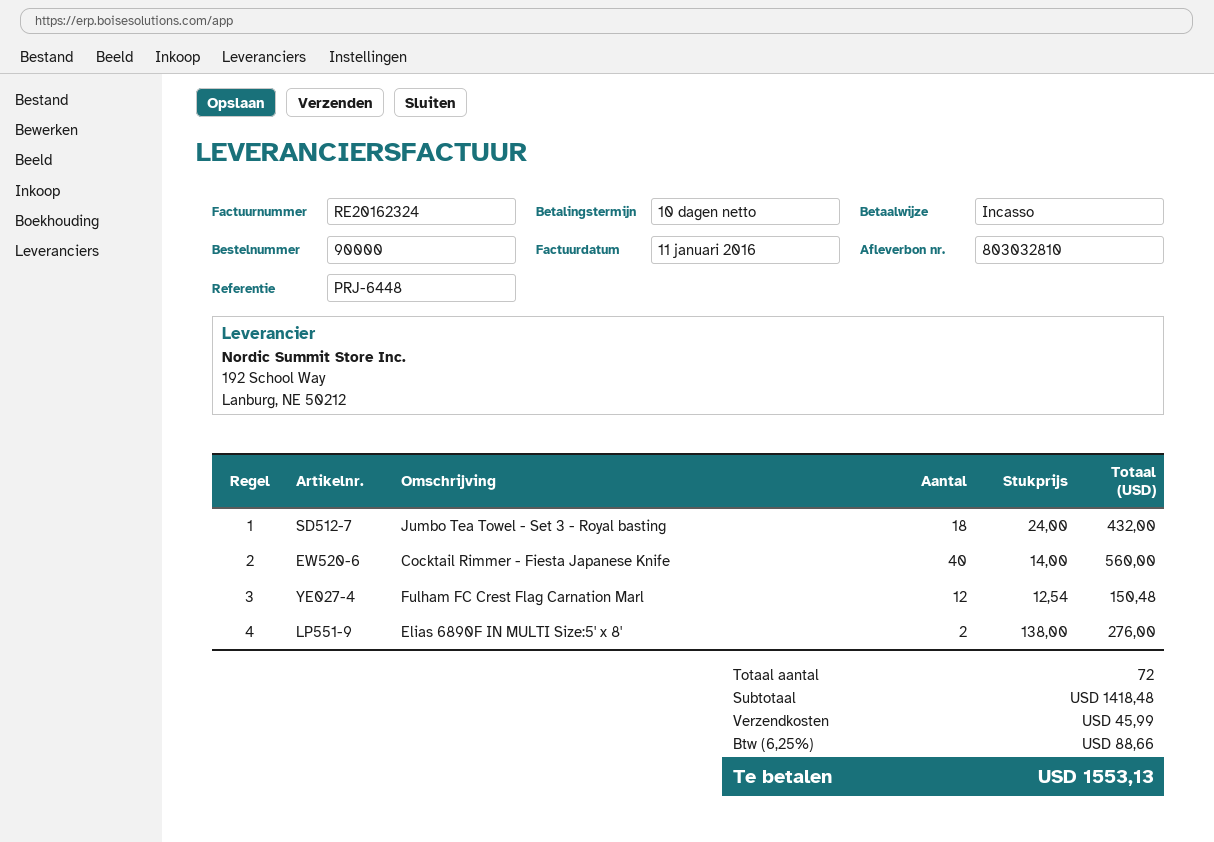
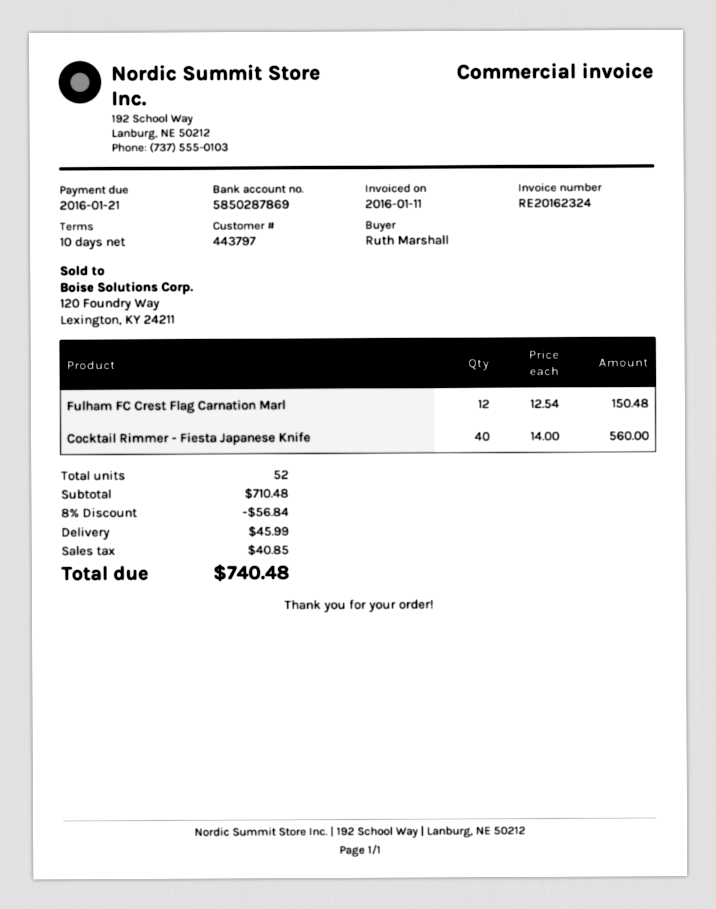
Jumbo Tea Towel - Set 3 - Royal basting: 18 x 24.00 = 432.00 -> none
Elias 6890F IN MULTI Size:5' x 8': 2 x 138.00 = 276.00 -> none
total quantity: 72 -> 52
subtotal: 1418.48 -> 710.48
discount: none -> 8% = 56.84
tax: 88.66 -> 40.85
total: 1553.13 -> 740.48

